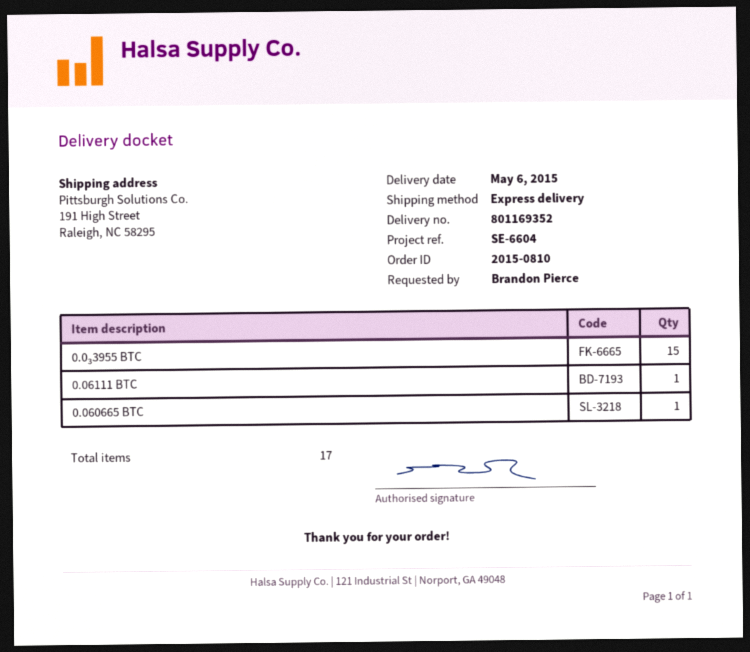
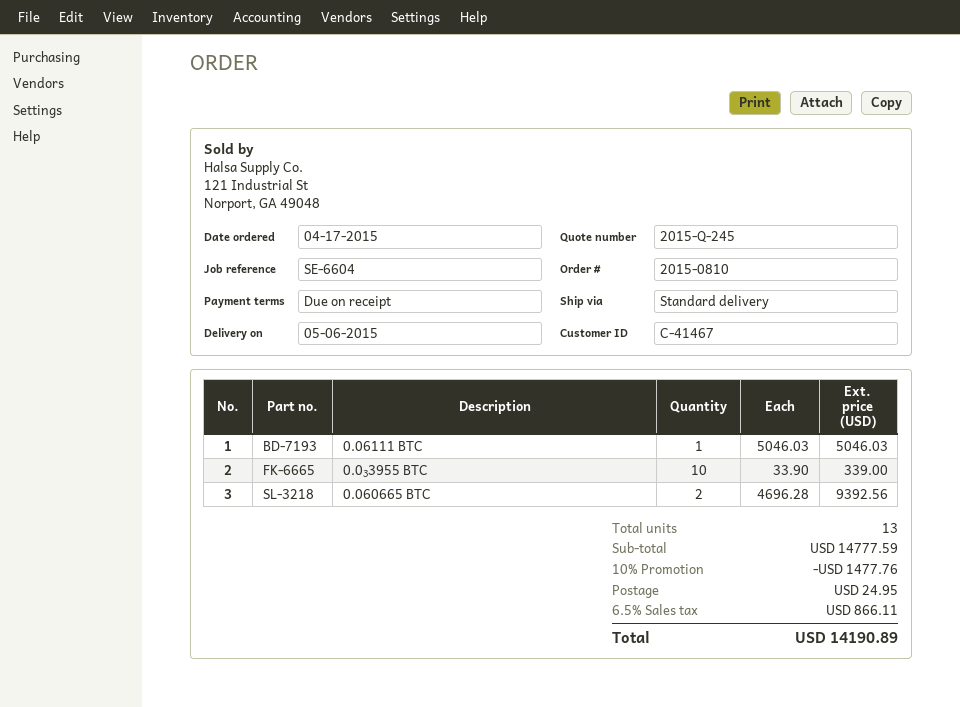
shipping method: express -> standard
0.0₃3955 BTC: 15 -> 10
0.060665 BTC: 1 -> 2
total quantity: 17 -> 13

